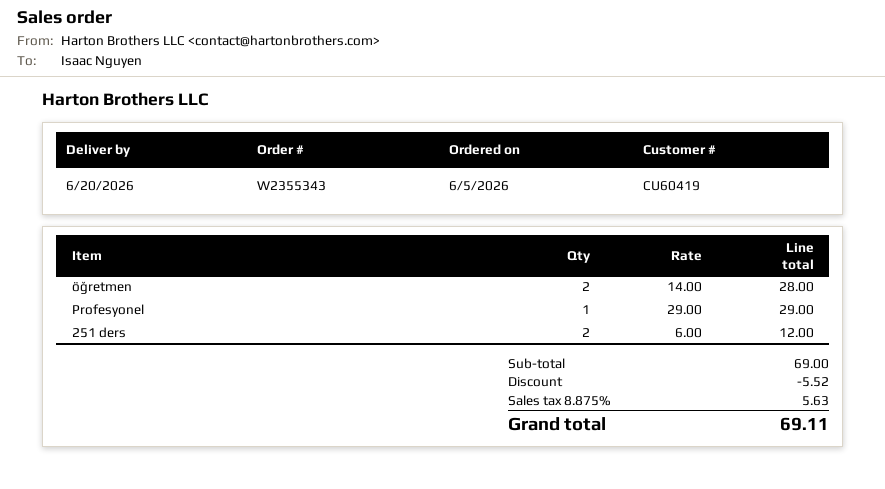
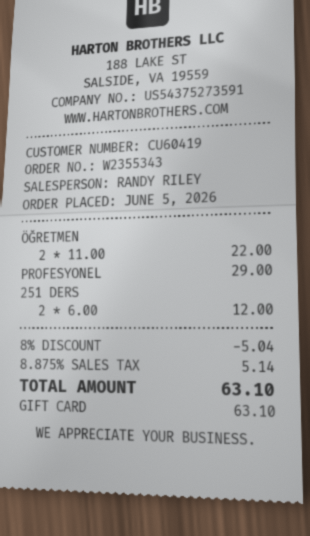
öğretmen: 2 x 14.00 = 28.00 -> 2 x 11.00 = 22.00
discount: 5.52 -> 5.04
tax: 8.875% = 5.63 -> 8.875% = 5.14
total: 69.11 -> 63.10

